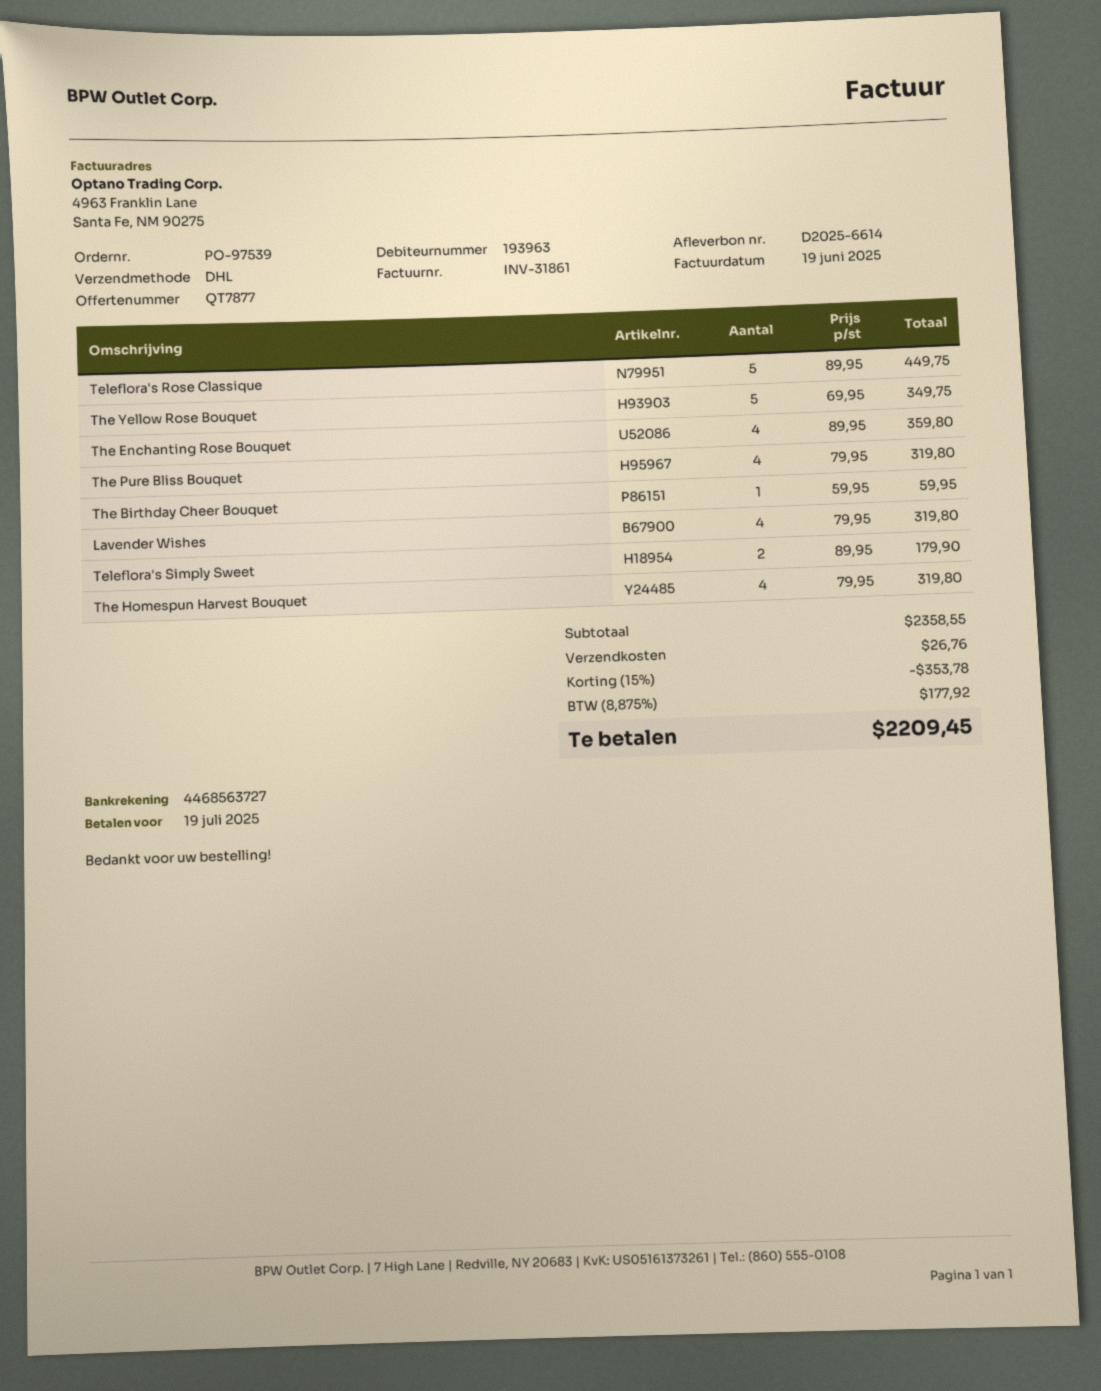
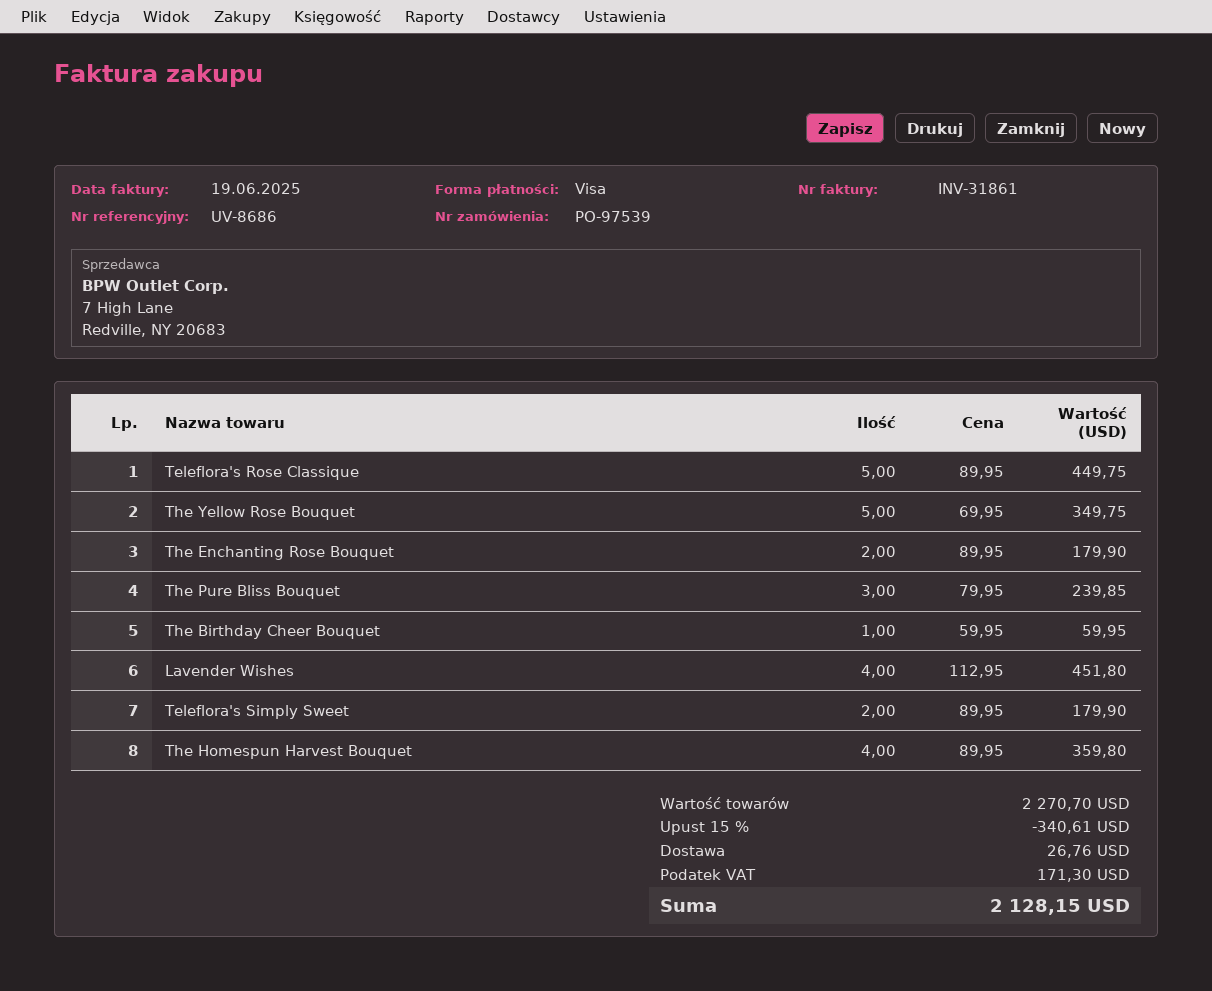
The Enchanting Rose Bouquet: 4 x 89.95 = 359.80 -> 2 x 89.95 = 179.90
The Pure Bliss Bouquet: 4 x 79.95 = 319.80 -> 3 x 79.95 = 239.85
Lavender Wishes: 4 x 79.95 = 319.80 -> 4 x 112.95 = 451.80
The Homespun Harvest Bouquet: 4 x 79.95 = 319.80 -> 4 x 89.95 = 359.80
subtotal: 2358.55 -> 2270.70
discount: 15% = 353.78 -> 15% = 340.61
tax: 177.92 -> 171.30
total: 2209.45 -> 2128.15

